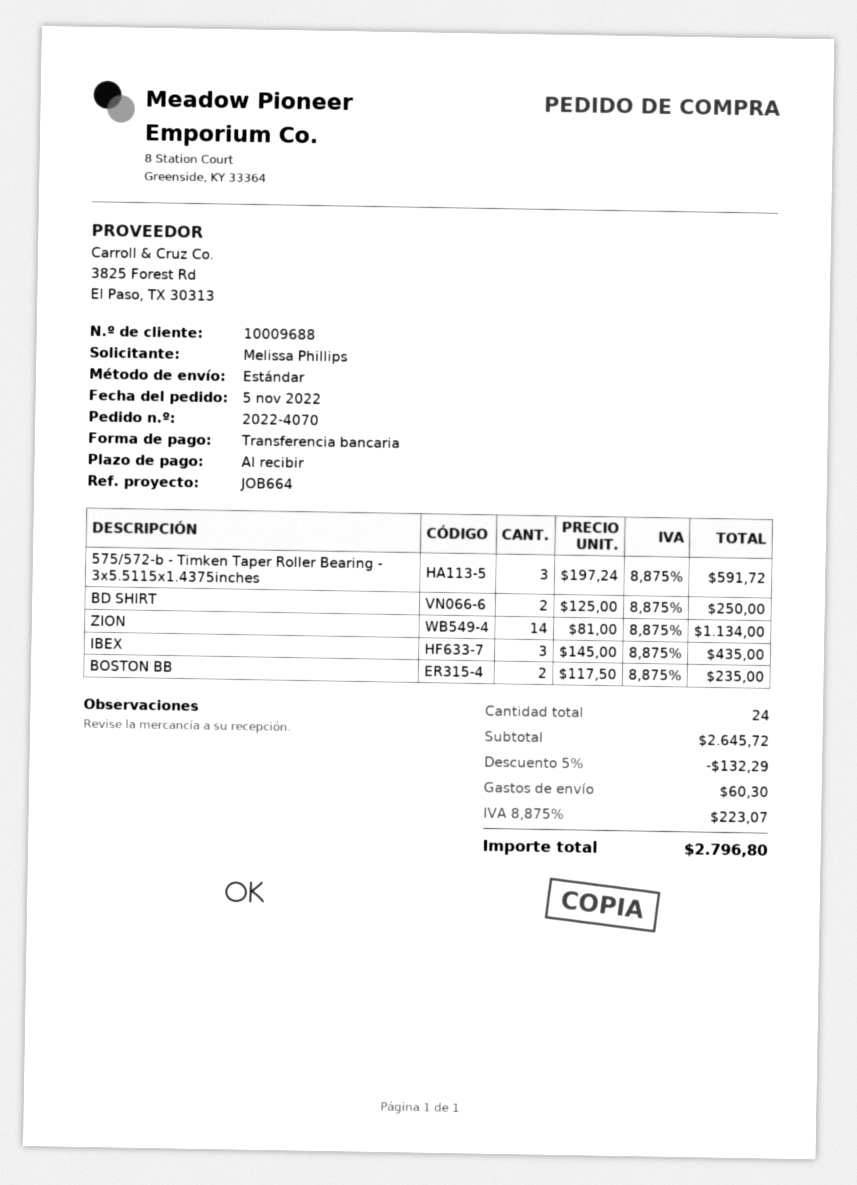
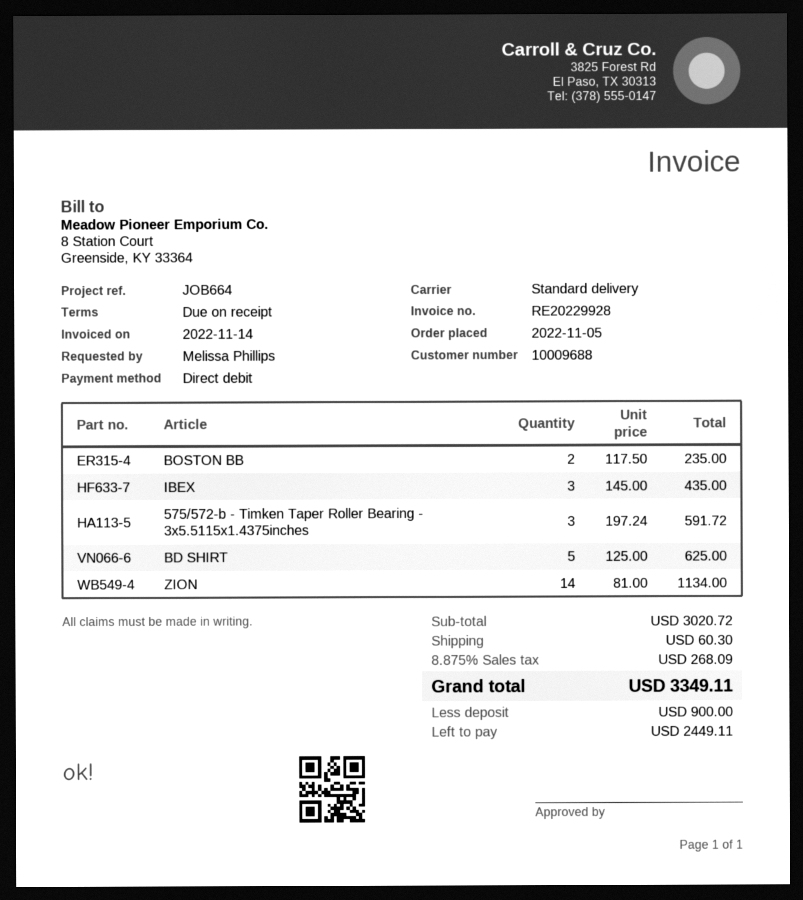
payment method: bank transfer -> direct debit
BD SHIRT: 2 x 125.00 = 250.00 -> 5 x 125.00 = 625.00
subtotal: 2645.72 -> 3020.72
discount: 5% = 132.29 -> none
tax: 8.875% = 223.07 -> 8.875% = 268.09
total: 2796.80 -> 3349.11

